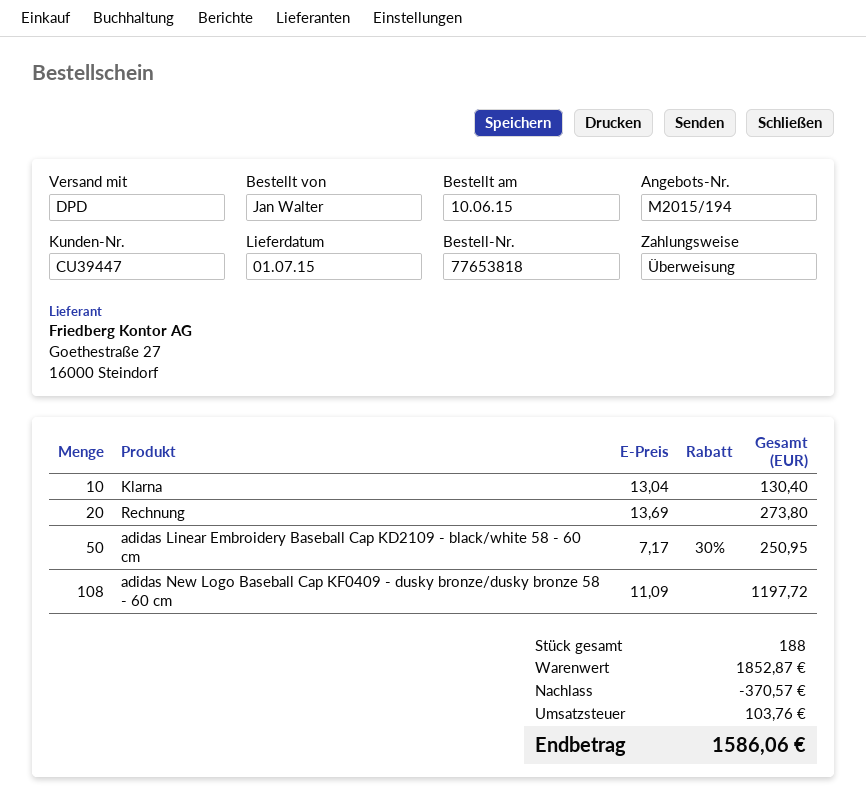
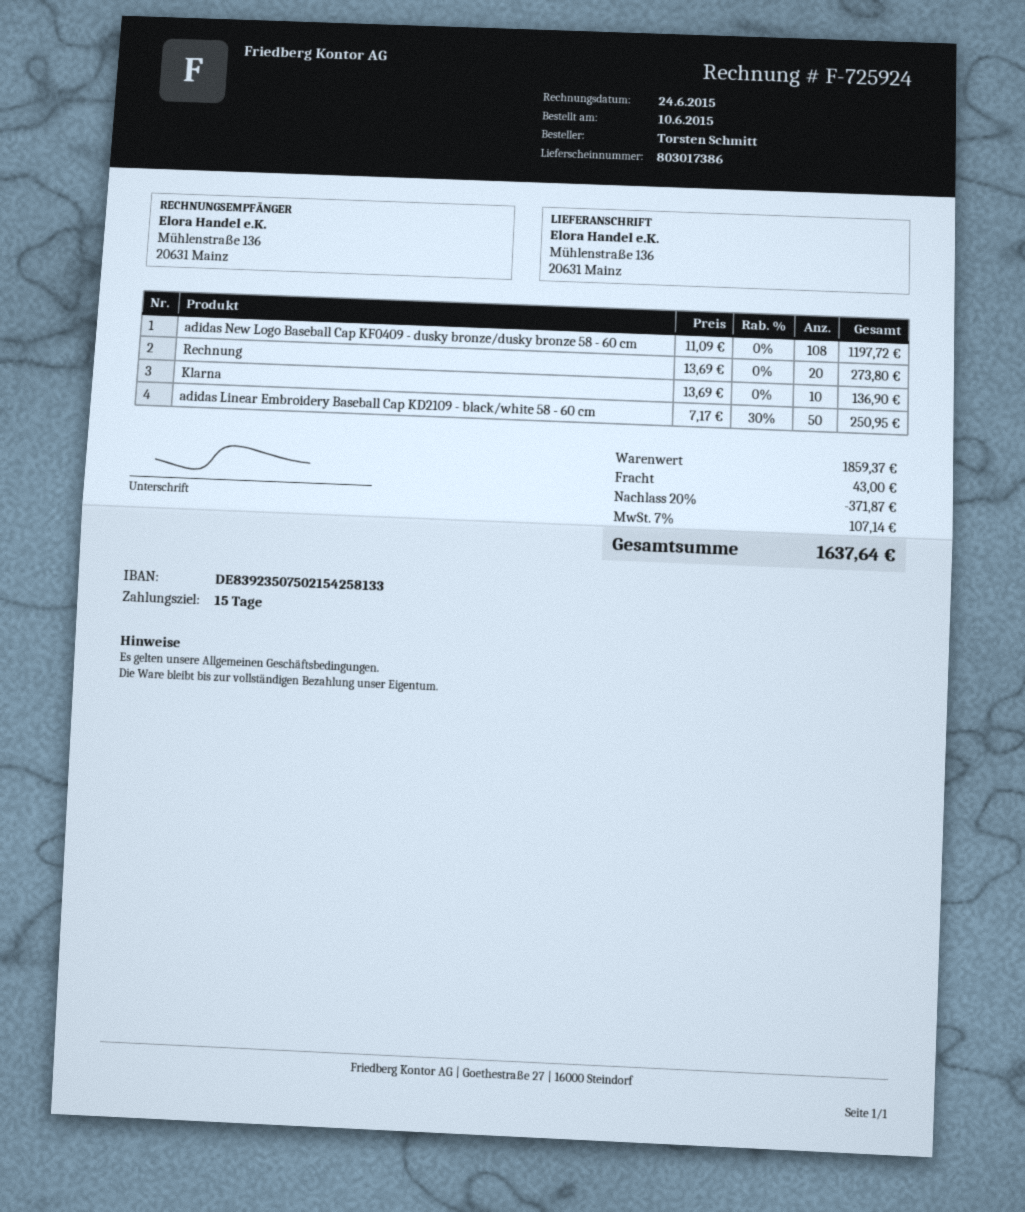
ordered by: Jan Walter -> Torsten Schmitt
Klarna: 10 x 13.04 = 130.40 -> 10 x 13.69 = 136.90
subtotal: 1852.87 -> 1859.37
discount: 370.57 -> 371.87
shipping: none -> 43.00
tax: 103.76 -> 107.14
total: 1586.06 -> 1637.64

